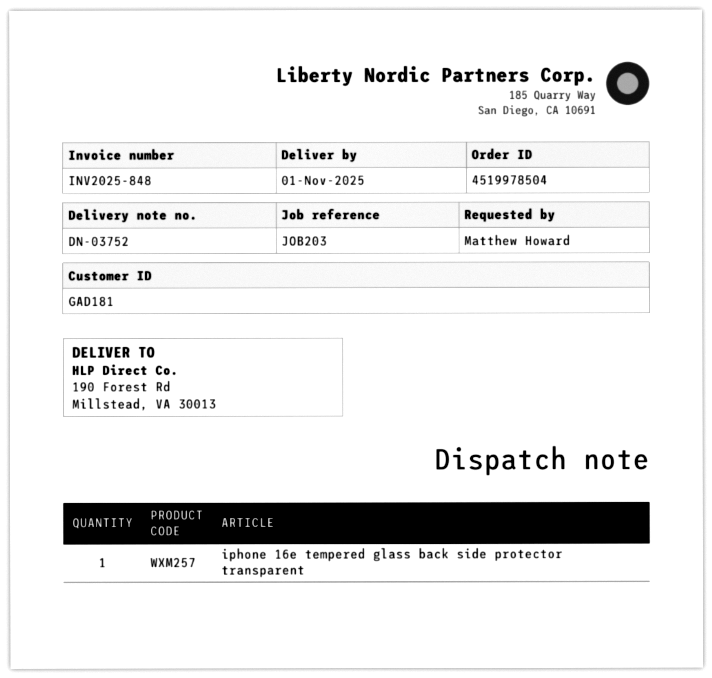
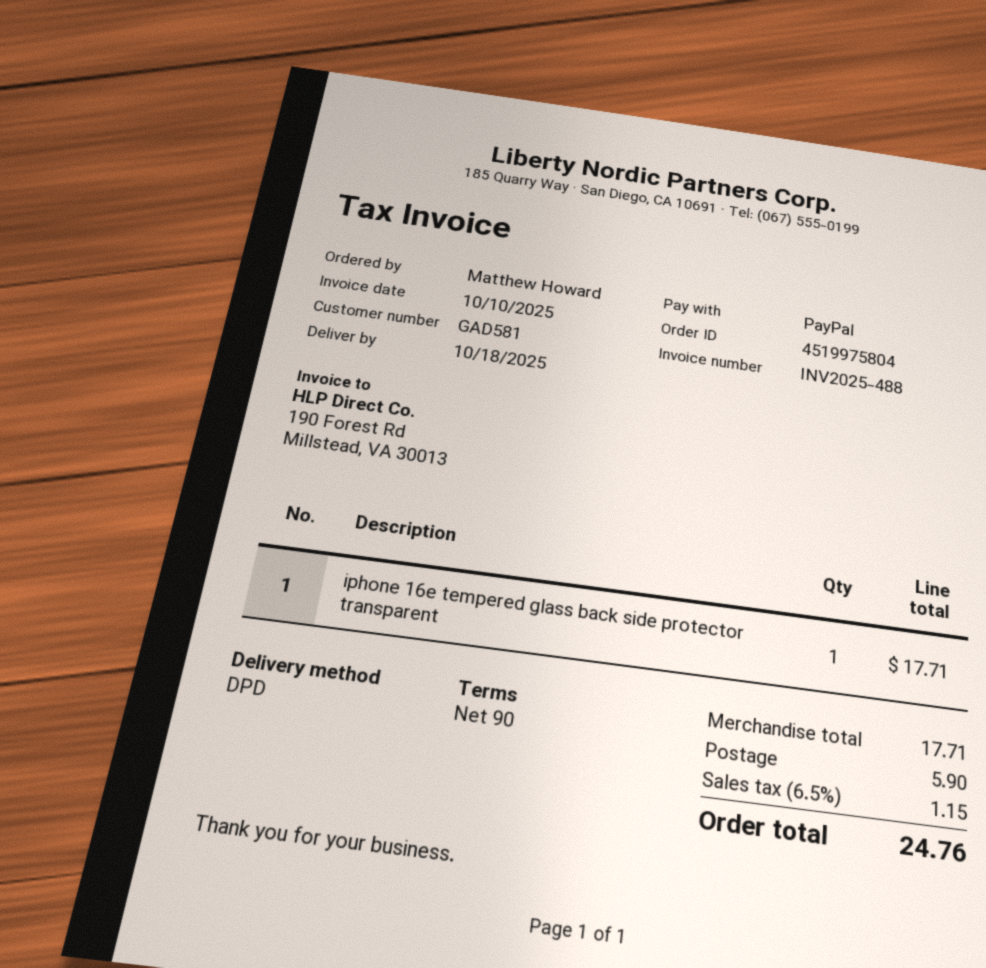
order number: 4519978504 -> 4519975804
delivery date: 2025-11-01 -> 2025-10-18
invoice number: INV2025-848 -> INV2025-488
customer number: GAD181 -> GAD581

